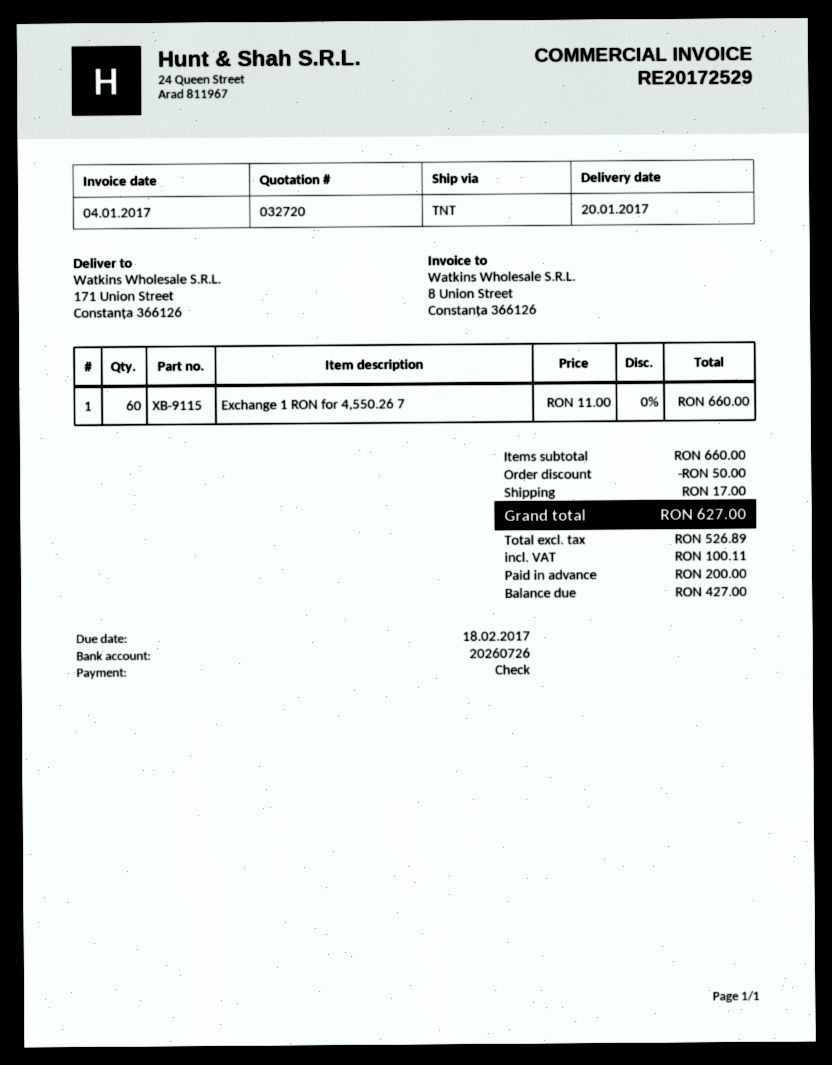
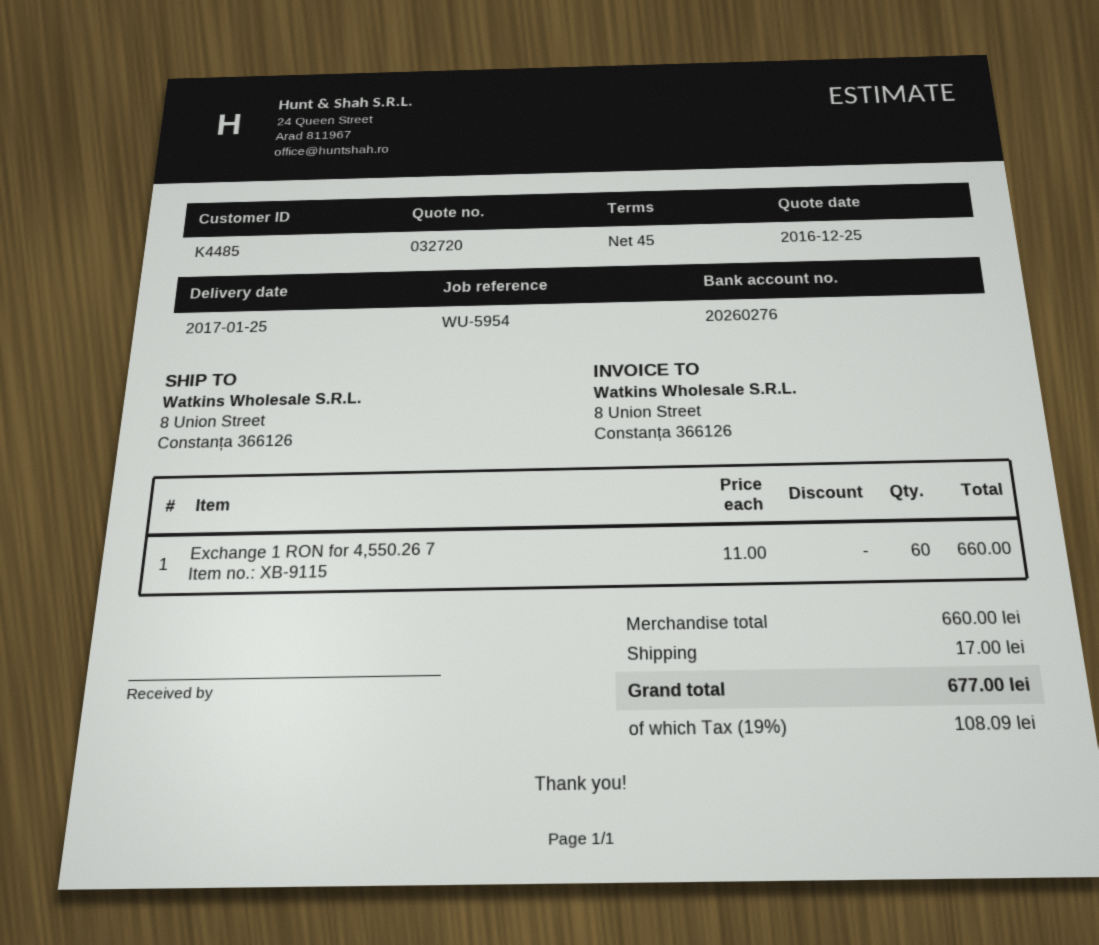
delivery date: 2017-01-20 -> 2017-01-25
bank account: 20260726 -> 20260276
ship to: 171 Union Street, Constanța 366126 -> 8 Union Street, Constanța 366126
discount: 50.00 -> none
tax: 100.11 -> 108.09
total: 627.00 -> 677.00

